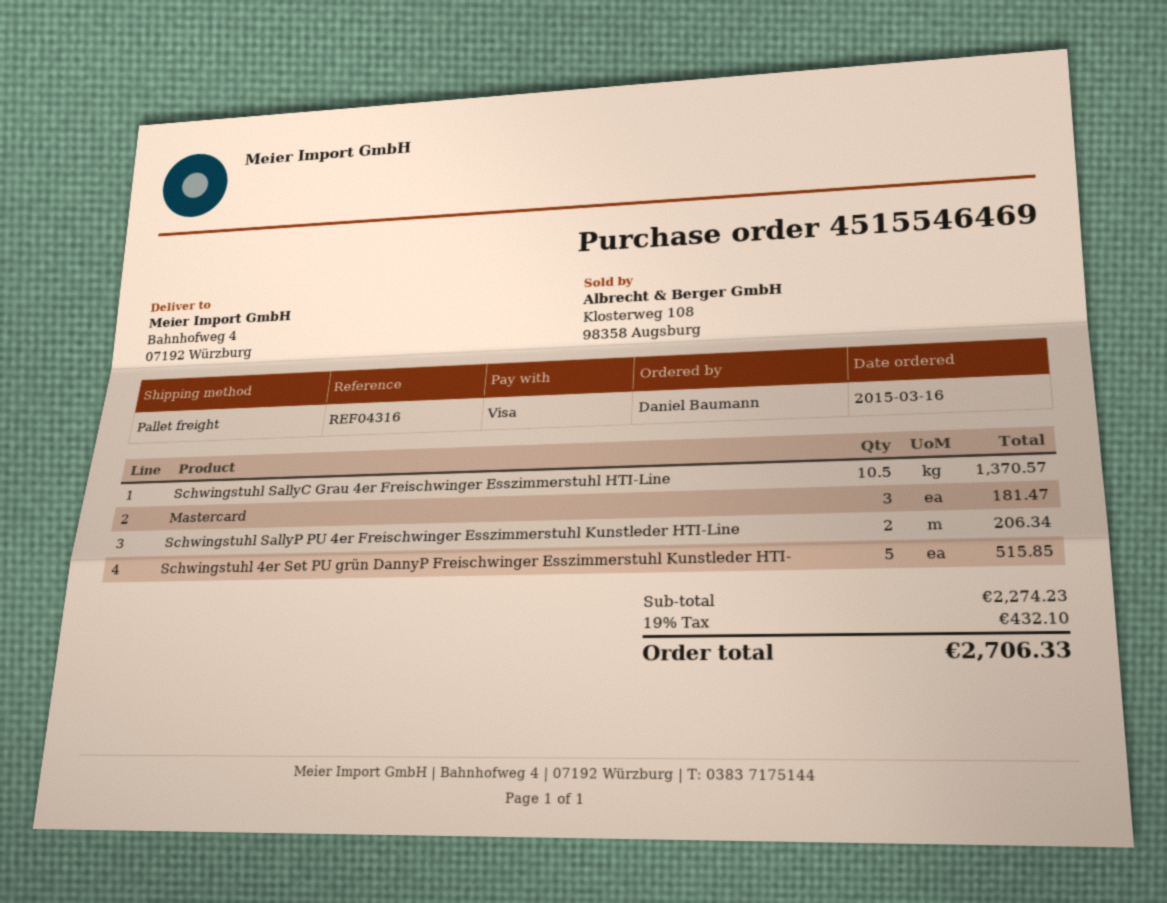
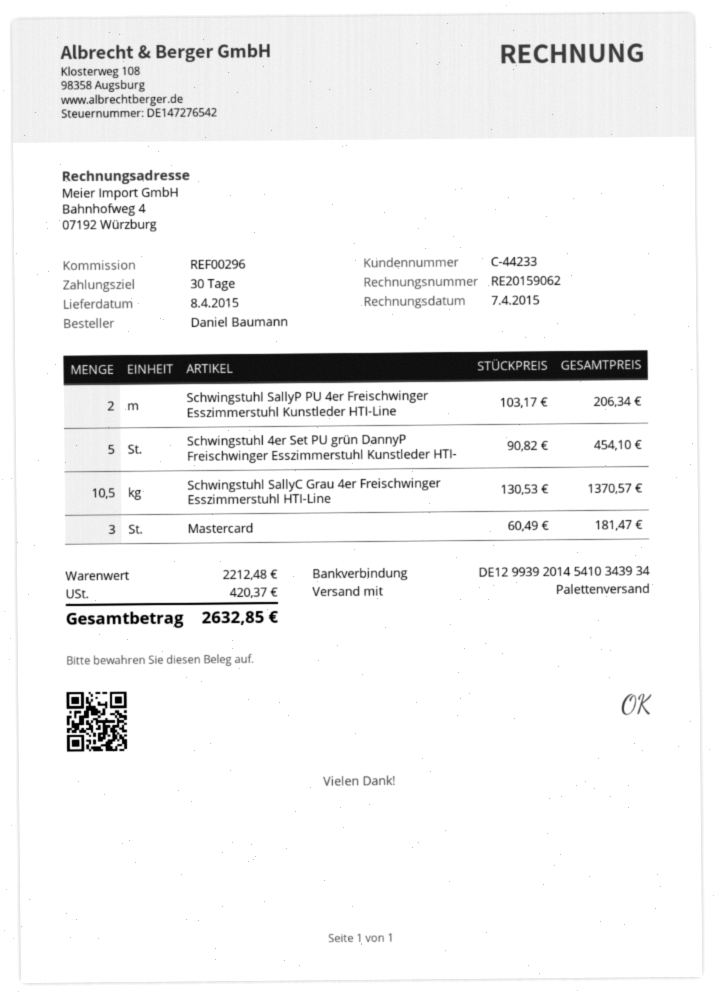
reference: REF04316 -> REF00296
Schwingstuhl 4er Set PU grün DannyP Freischwinger Esszimmerstuhl Kunstleder HTI-: 5 for 515.85 -> 5 for 454.10
subtotal: 2274.23 -> 2212.48
tax: 432.10 -> 420.37
total: 2706.33 -> 2632.85

